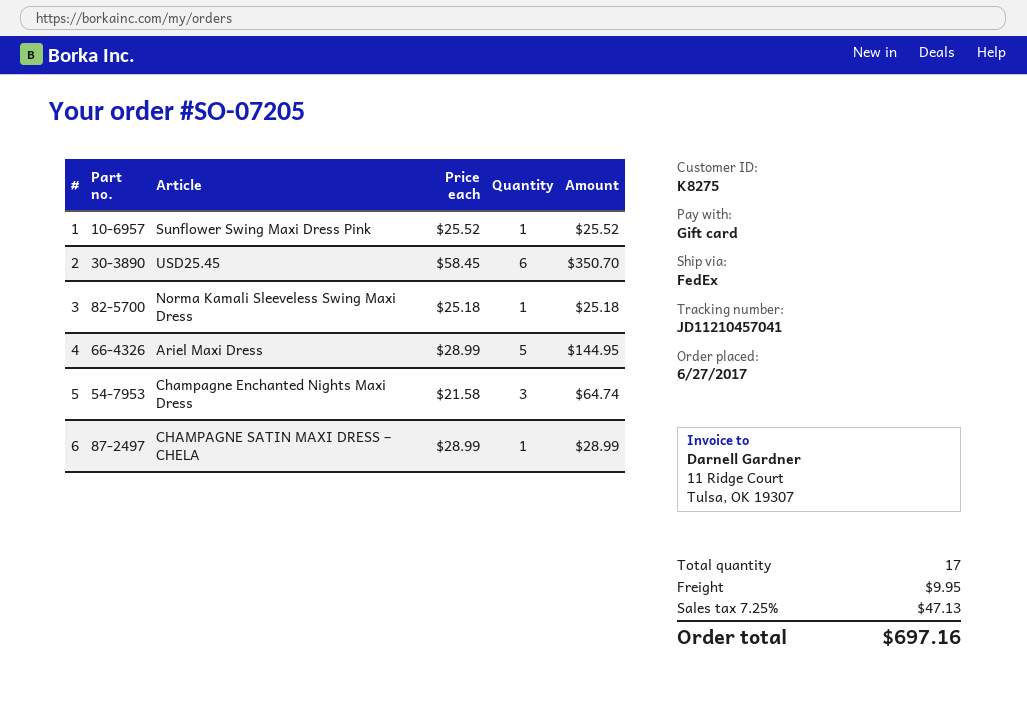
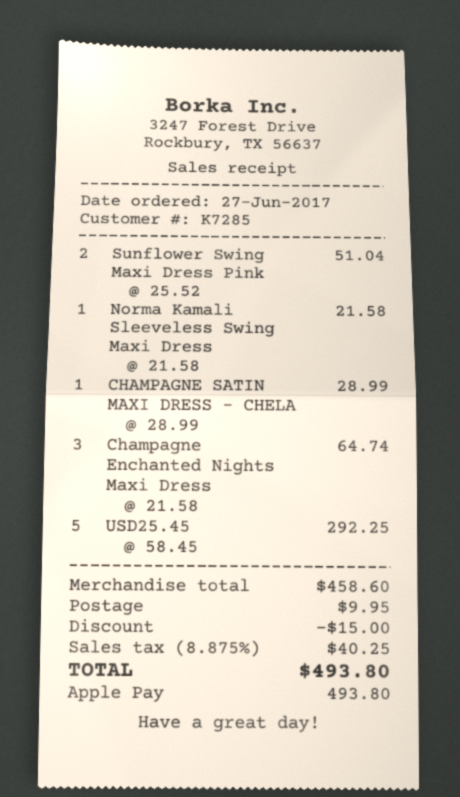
customer number: K8275 -> K7285
payment method: gift card -> Apple Pay
Sunflower Swing Maxi Dress Pink: 1 x 25.52 = 25.52 -> 2 x 25.52 = 51.04
USD25.45: 6 x 58.45 = 350.70 -> 5 x 58.45 = 292.25
Norma Kamali Sleeveless Swing Maxi Dress: 1 x 25.18 = 25.18 -> 1 x 21.58 = 21.58
Ariel Maxi Dress: 5 x 28.99 = 144.95 -> none
discount: none -> 15.00
tax: 7.25% = 47.13 -> 8.875% = 40.25
total: 697.16 -> 493.80

